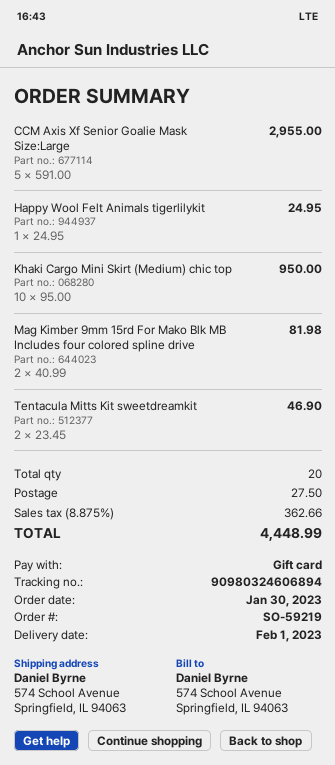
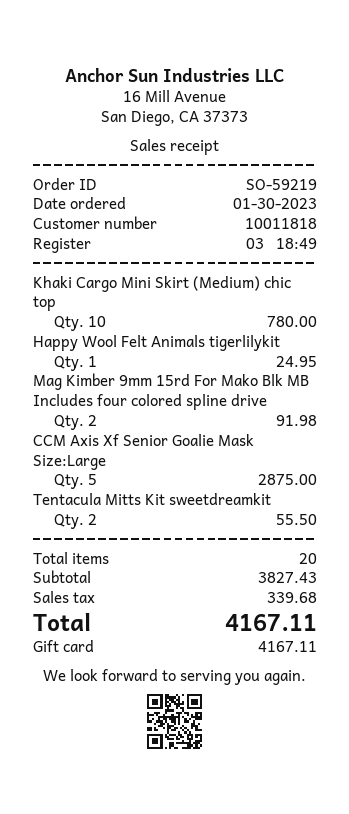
CCM Axis Xf Senior Goalie Mask Size:Large: 5 for 2955.00 -> 5 for 2875.00
Khaki Cargo Mini Skirt (Medium) chic top: 10 for 950.00 -> 10 for 780.00
Mag Kimber 9mm 15rd For Mako Blk MB Includes four colored spline drive: 2 for 81.98 -> 2 for 91.98
Tentacula Mitts Kit sweetdreamkit: 2 for 46.90 -> 2 for 55.50
shipping: 27.50 -> none
tax: 362.66 -> 339.68
total: 4448.99 -> 4167.11

